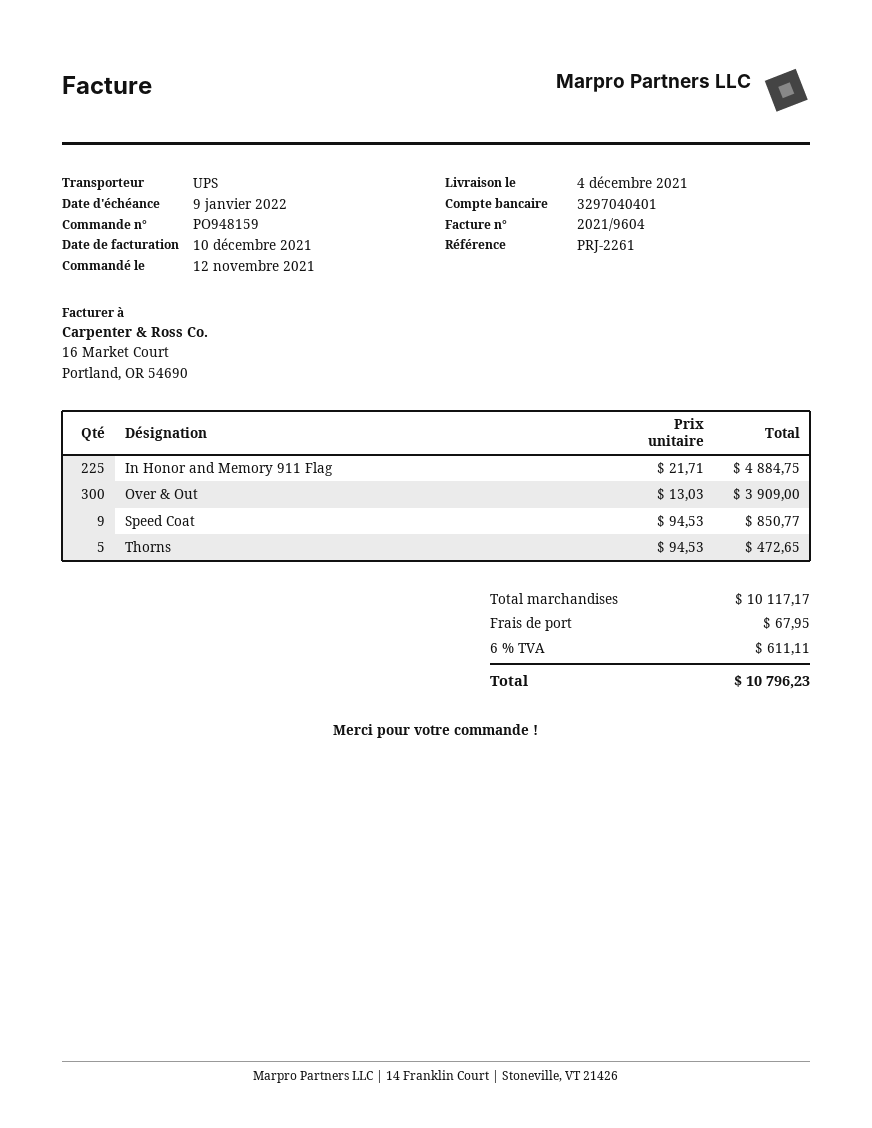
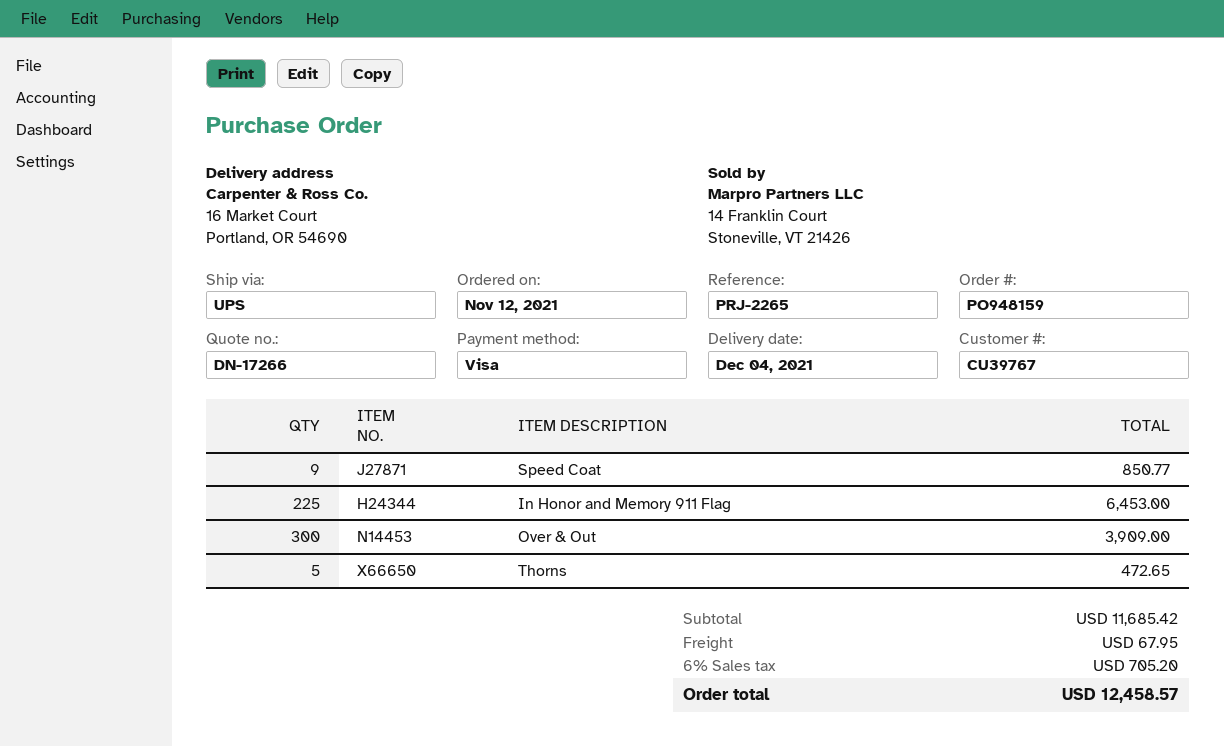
reference: PRJ-2261 -> PRJ-2265
In Honor and Memory 911 Flag: 225 for 4884.75 -> 225 for 6453.00
subtotal: 10117.17 -> 11685.42
tax: 6% = 611.11 -> 6% = 705.20
total: 10796.23 -> 12458.57

